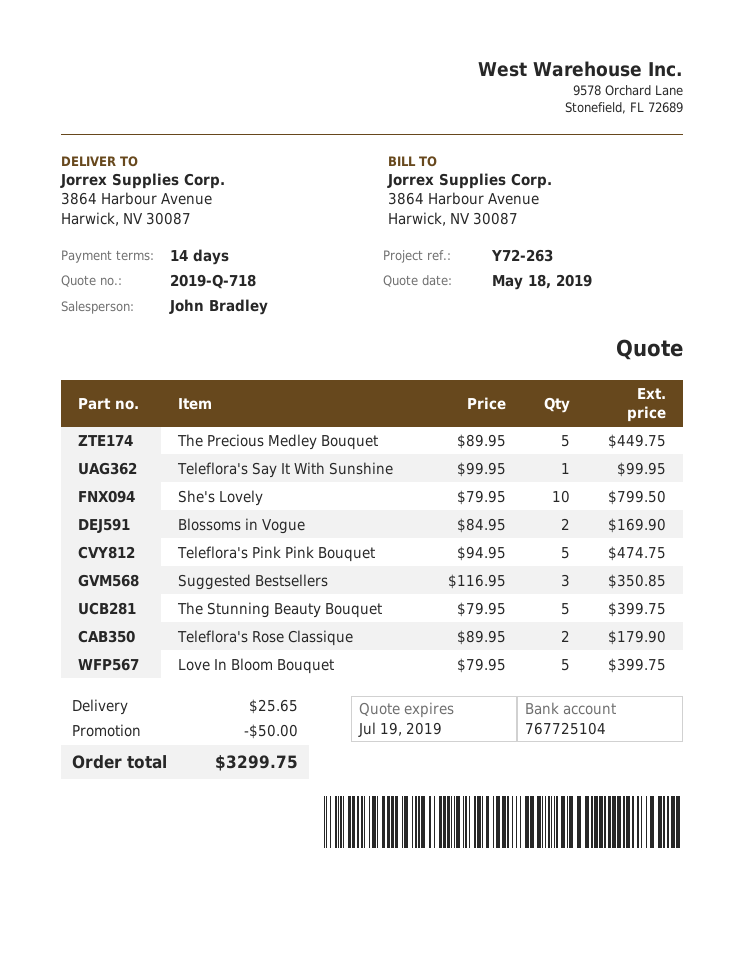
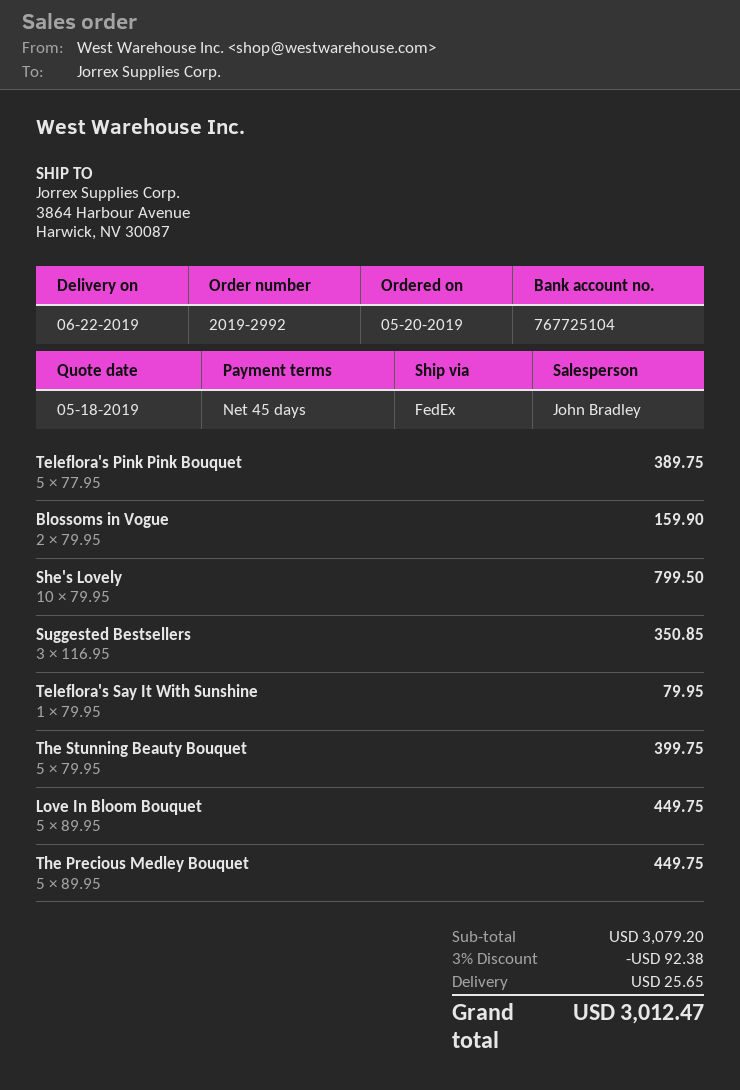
payment terms: 14 days -> 45 days
Teleflora's Say It With Sunshine: 1 x 99.95 = 99.95 -> 1 x 79.95 = 79.95
Blossoms in Vogue: 2 x 84.95 = 169.90 -> 2 x 79.95 = 159.90
Teleflora's Pink Pink Bouquet: 5 x 94.95 = 474.75 -> 5 x 77.95 = 389.75
Teleflora's Rose Classique: 2 x 89.95 = 179.90 -> none
Love In Bloom Bouquet: 5 x 79.95 = 399.75 -> 5 x 89.95 = 449.75
discount: 50.00 -> 92.38
total: 3299.75 -> 3012.47

